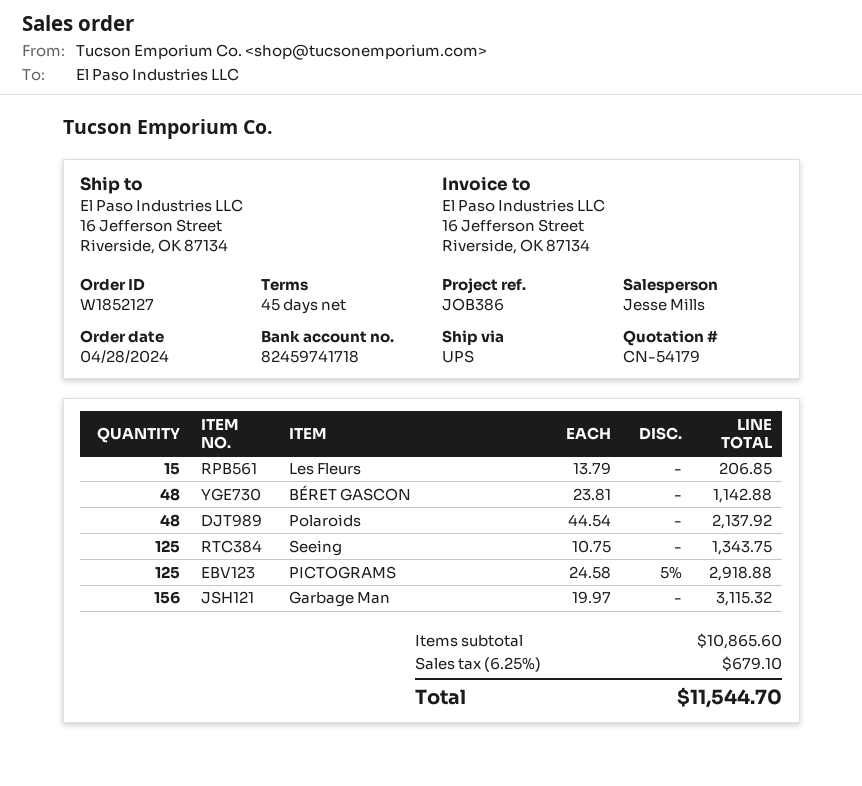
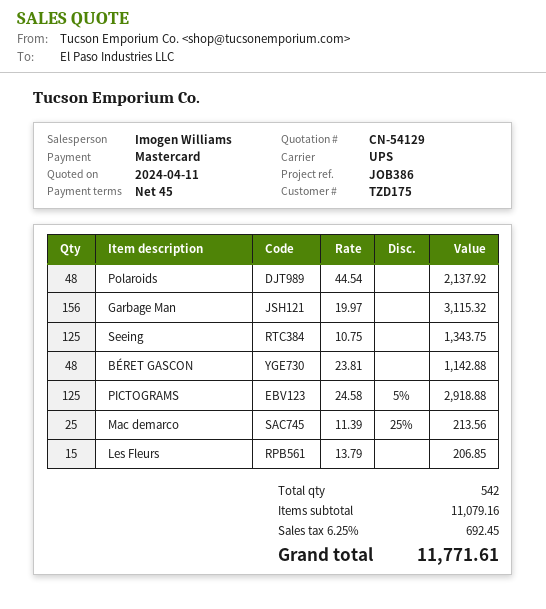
quote number: CN-54179 -> CN-54129
sales rep: Jesse Mills -> Imogen Williams
Mac demarco: none -> 25 x 11.39 - 25% = 213.56
subtotal: 10865.60 -> 11079.16
tax: 6.25% = 679.10 -> 6.25% = 692.45
total: 11544.70 -> 11771.61

